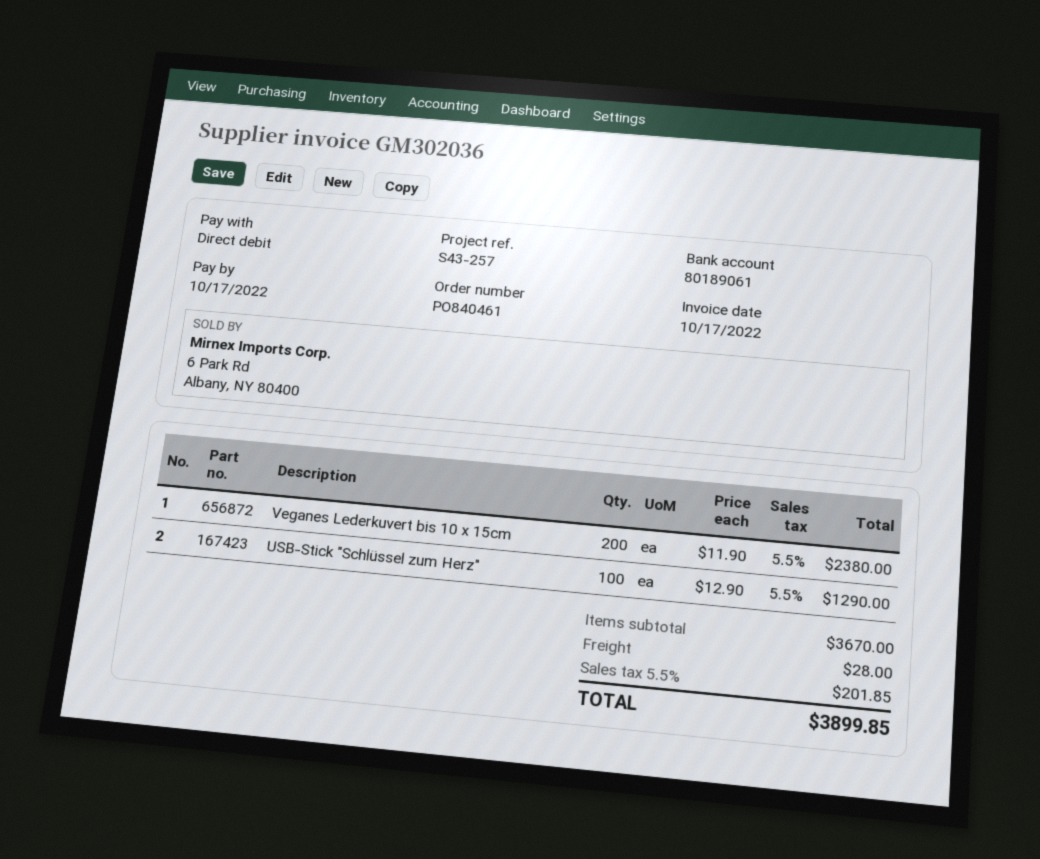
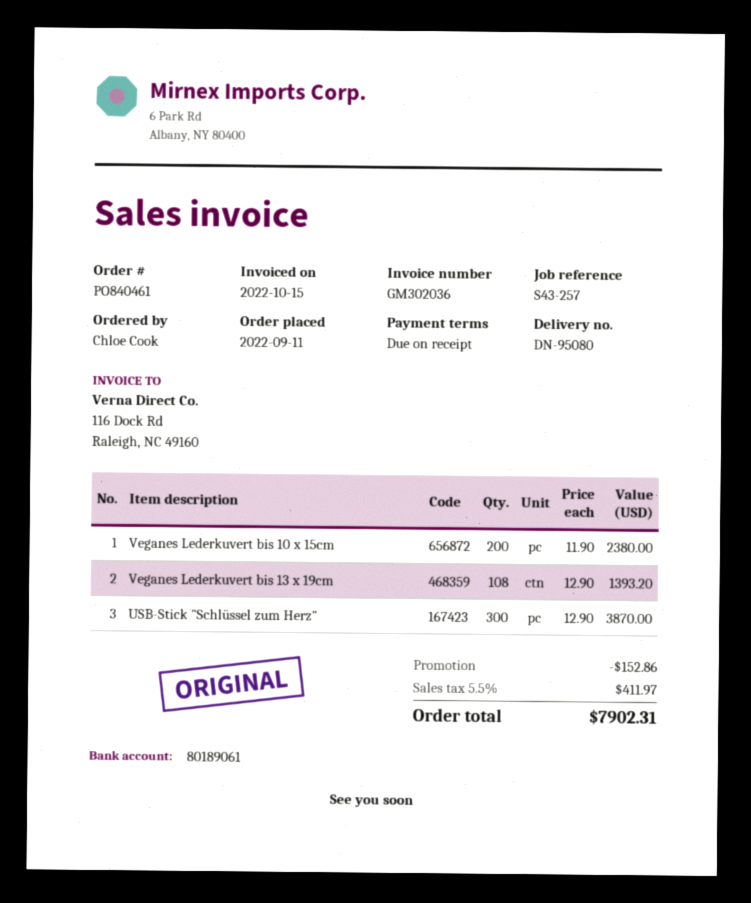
invoice date: 2022-10-17 -> 2022-10-15
USB-Stick "Schlüssel zum Herz": 100 x 12.90 = 1290.00 -> 300 x 12.90 = 3870.00
Veganes Lederkuvert bis 13 x 19cm: none -> 108 x 12.90 = 1393.20
discount: none -> 152.86
shipping: 28.00 -> none
tax: 5.5% = 201.85 -> 5.5% = 411.97
total: 3899.85 -> 7902.31

